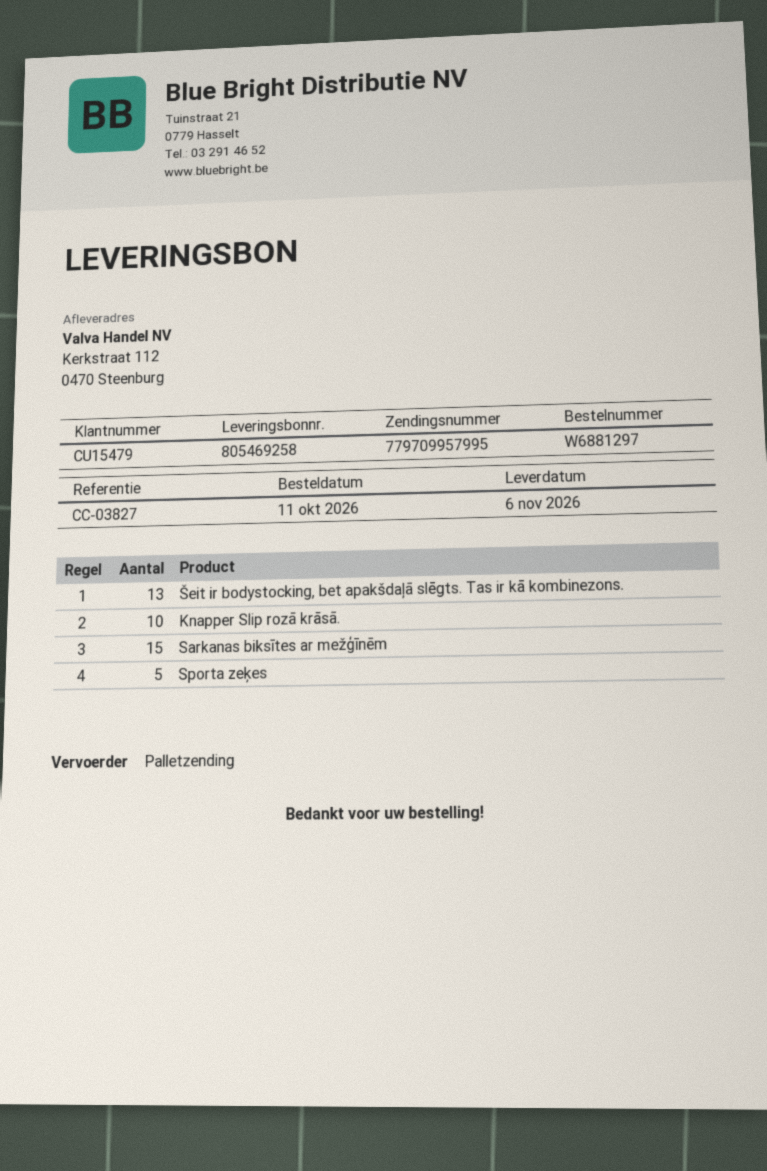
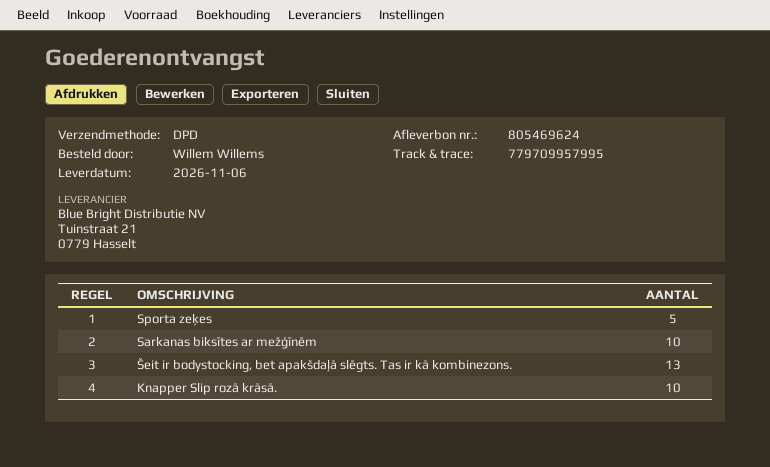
delivery note number: 805469258 -> 805469624
shipping method: pallet freight -> DPD
Sarkanas biksītes ar mežģīnēm: 15 -> 10

